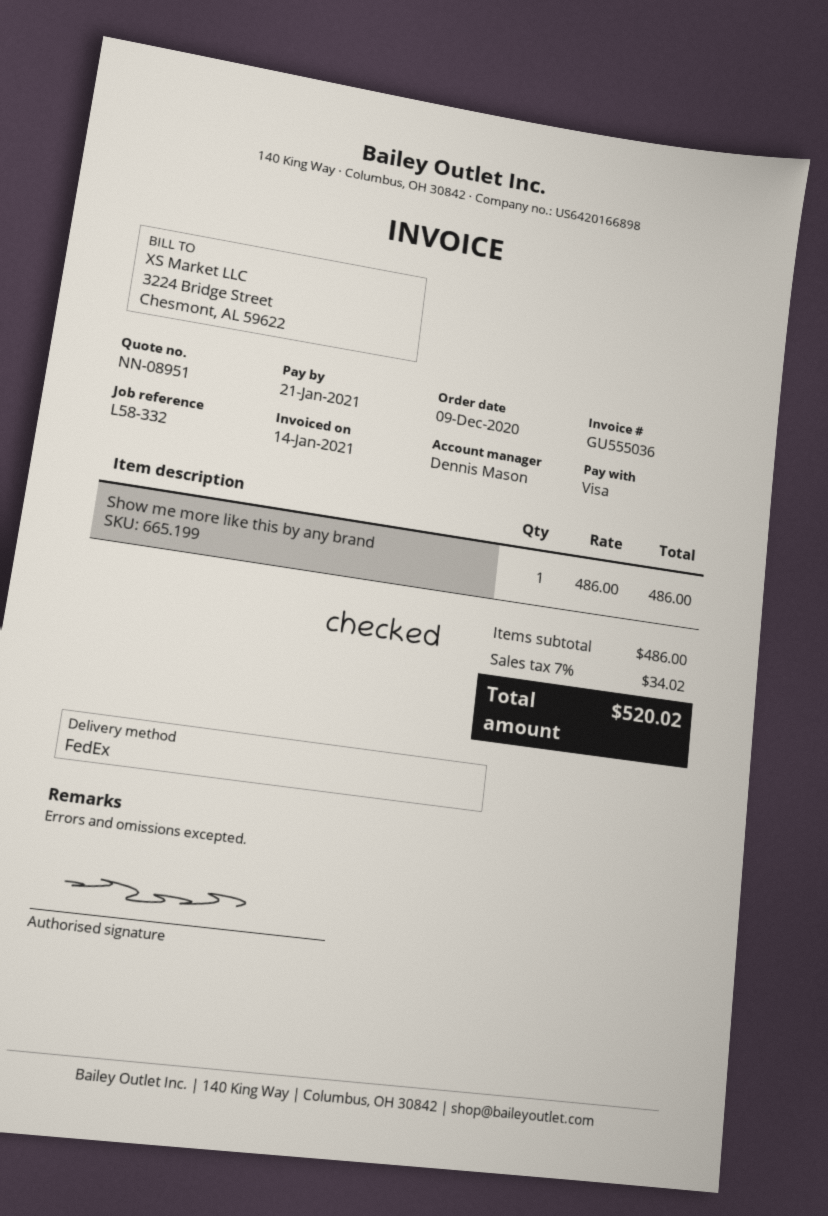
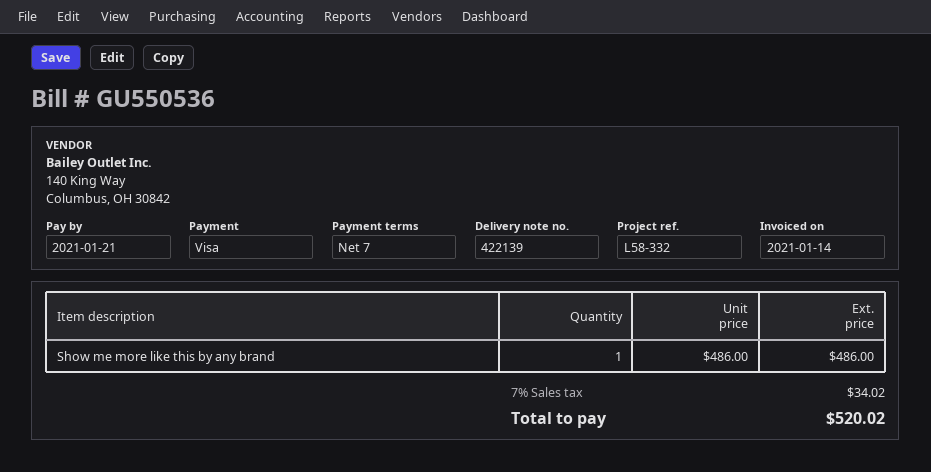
invoice number: GU555036 -> GU550536

